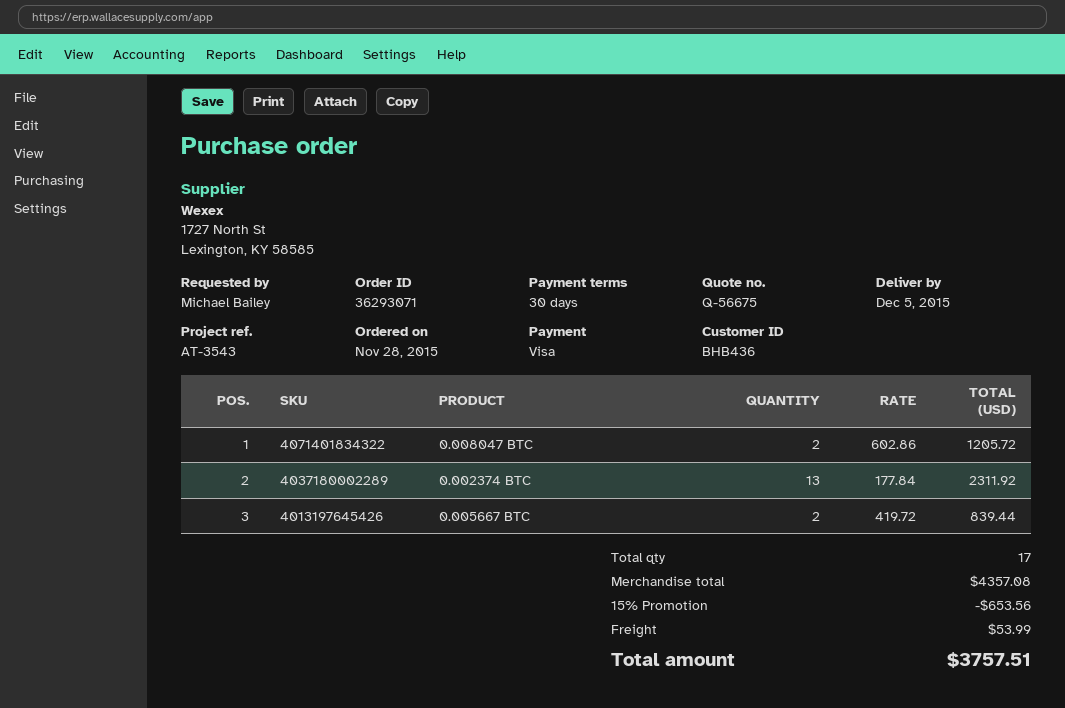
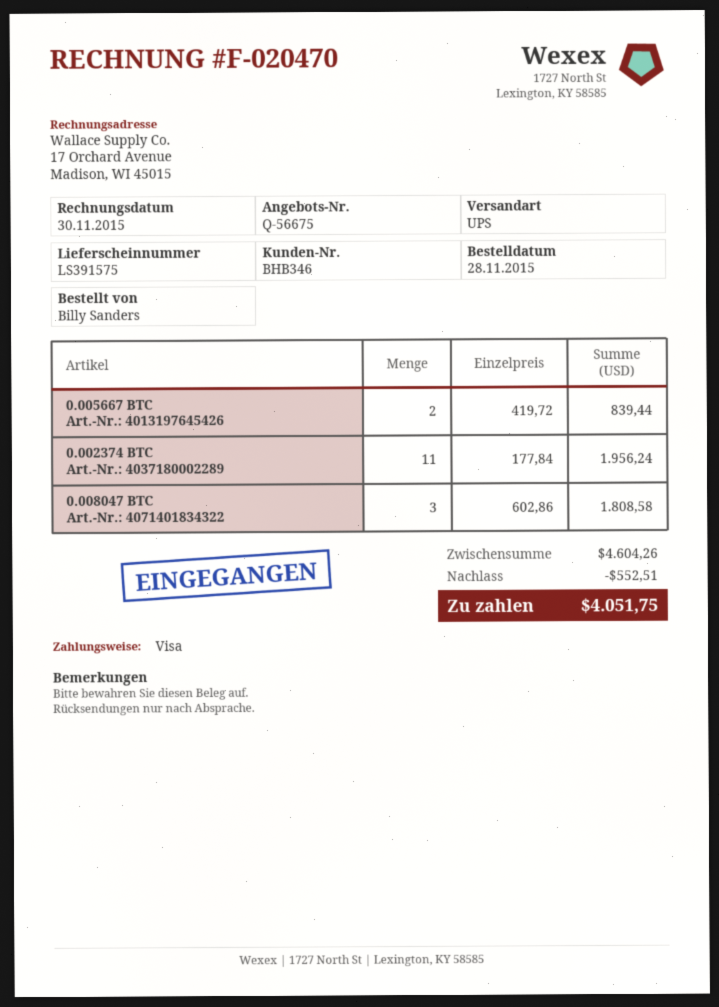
customer number: BHB436 -> BHB346
ordered by: Michael Bailey -> Billy Sanders
0.008047 BTC: 2 x 602.86 = 1205.72 -> 3 x 602.86 = 1808.58
0.002374 BTC: 13 x 177.84 = 2311.92 -> 11 x 177.84 = 1956.24
subtotal: 4357.08 -> 4604.26
discount: 653.56 -> 552.51
shipping: 53.99 -> none
total: 3757.51 -> 4051.75

